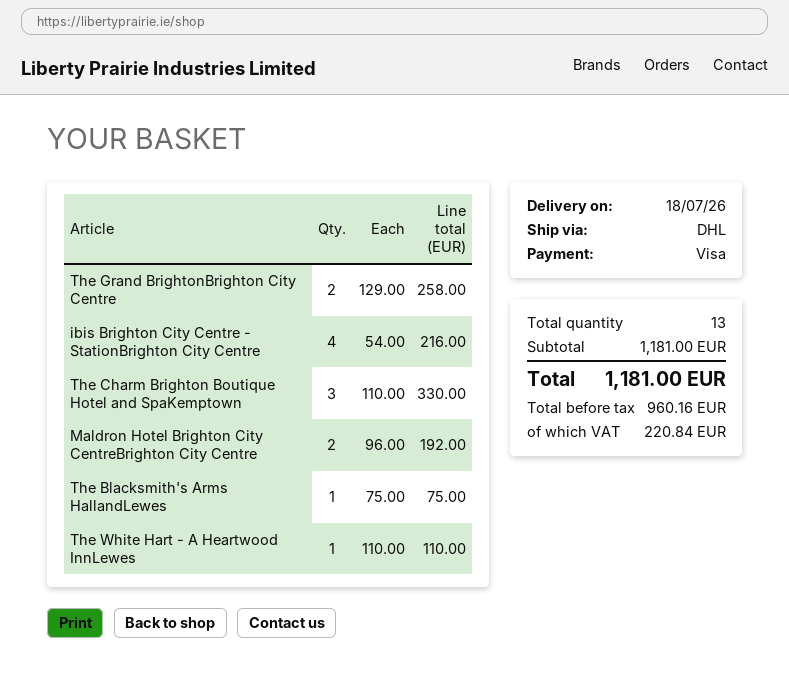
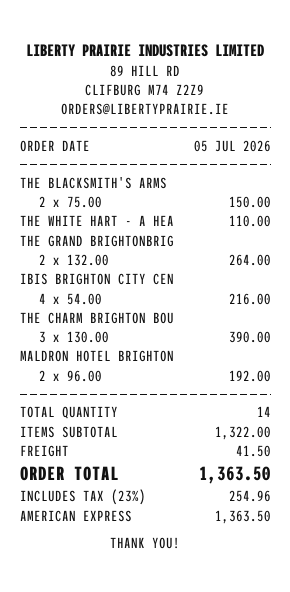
payment method: Visa -> American Express
The Grand BrightonBrighton City Centre: 2 x 129.00 = 258.00 -> 2 x 132.00 = 264.00
The Charm Brighton Boutique Hotel and SpaKemptown: 3 x 110.00 = 330.00 -> 3 x 130.00 = 390.00
The Blacksmith's Arms HallandLewes: 1 x 75.00 = 75.00 -> 2 x 75.00 = 150.00
total quantity: 13 -> 14
subtotal: 1181.00 -> 1322.00
shipping: none -> 41.50
tax: 220.84 -> 254.96
total: 1181.00 -> 1363.50

